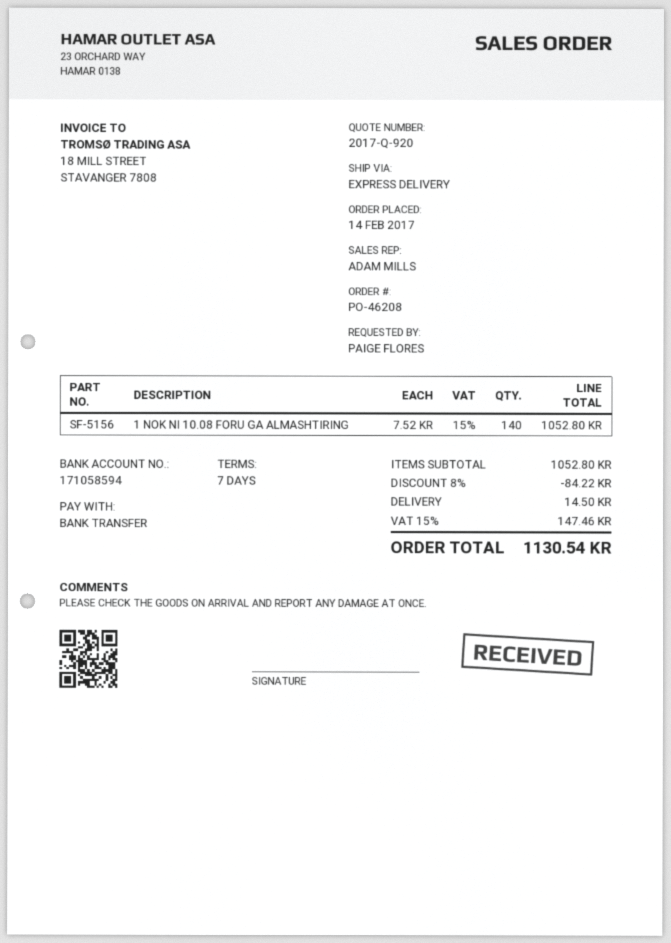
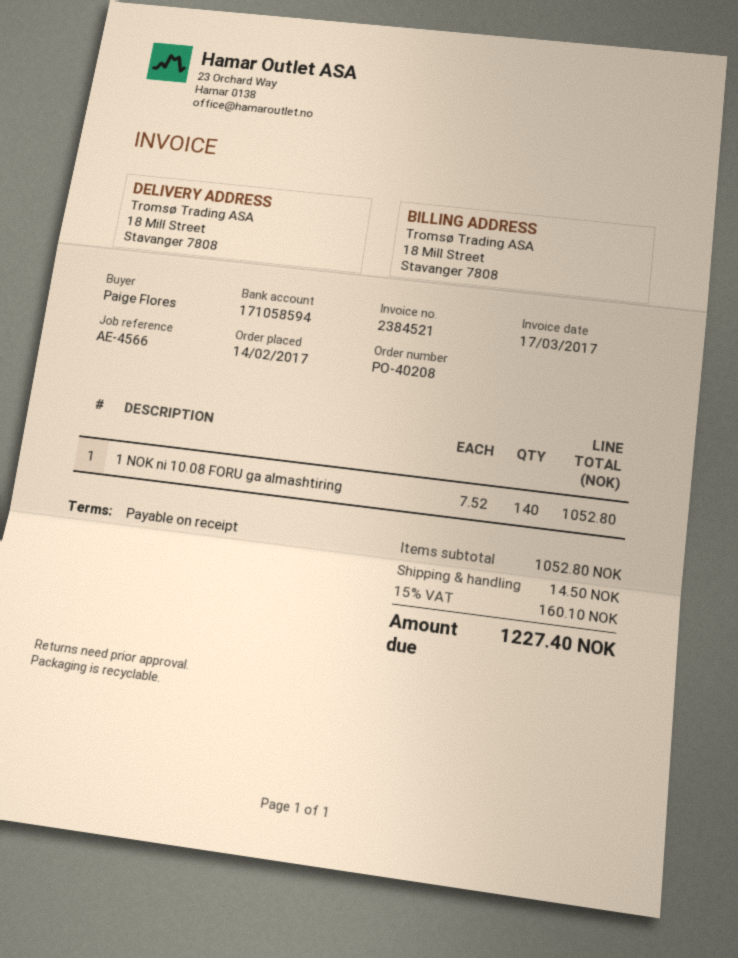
order number: PO-46208 -> PO-40208
payment terms: 7 days -> on receipt
discount: 8% = 84.22 -> none
tax: 15% = 147.46 -> 15% = 160.10
total: 1130.54 -> 1227.40

